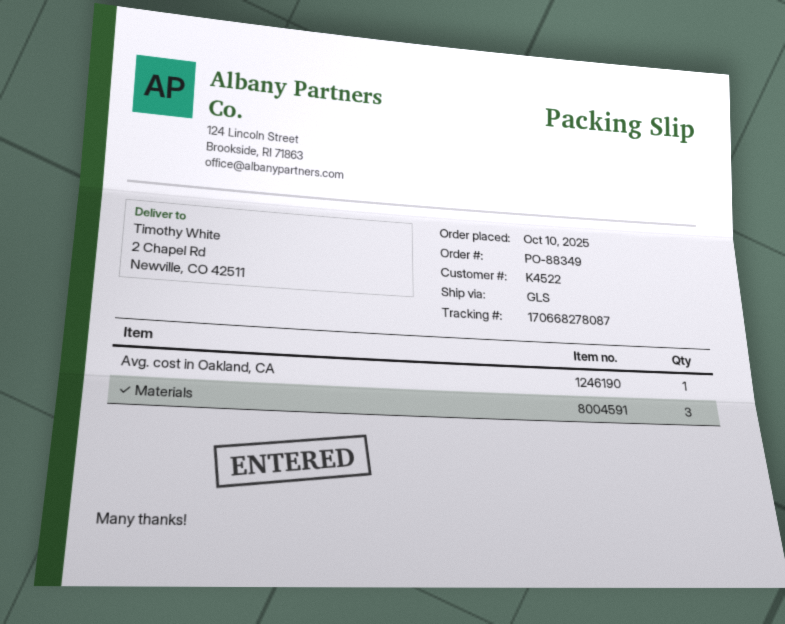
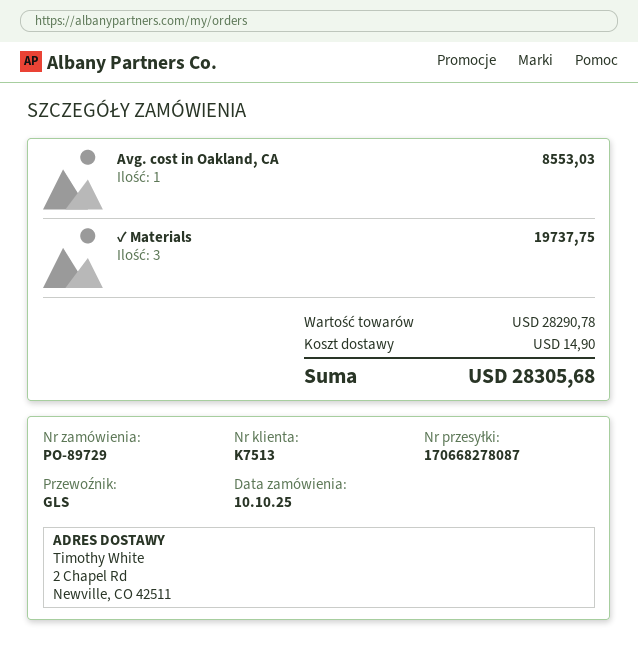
order number: PO-88349 -> PO-89729
customer number: K4522 -> K7513

